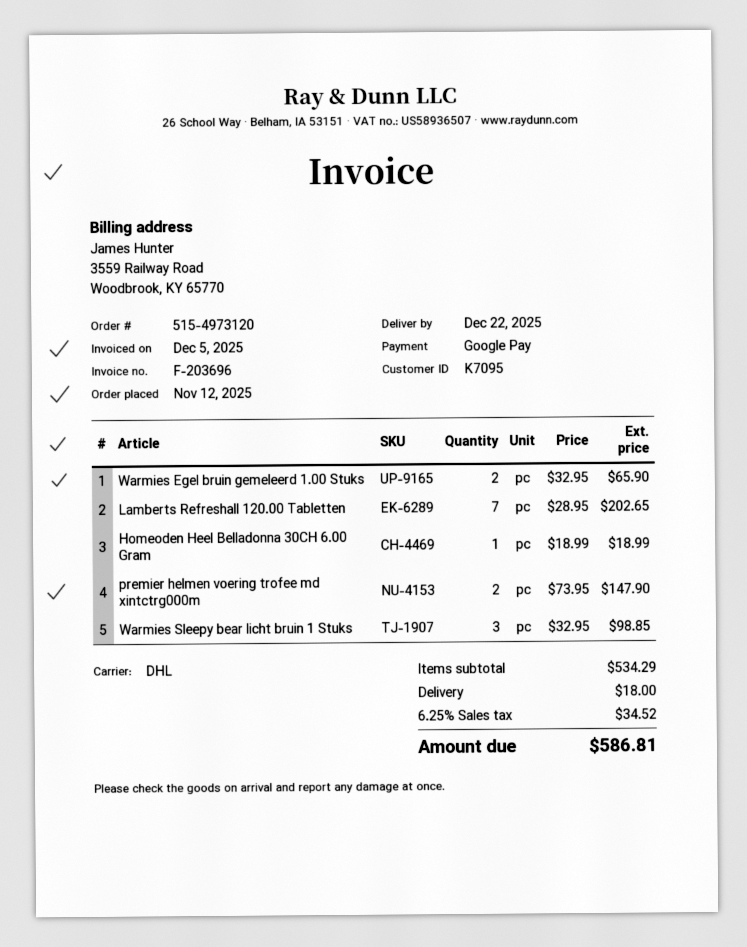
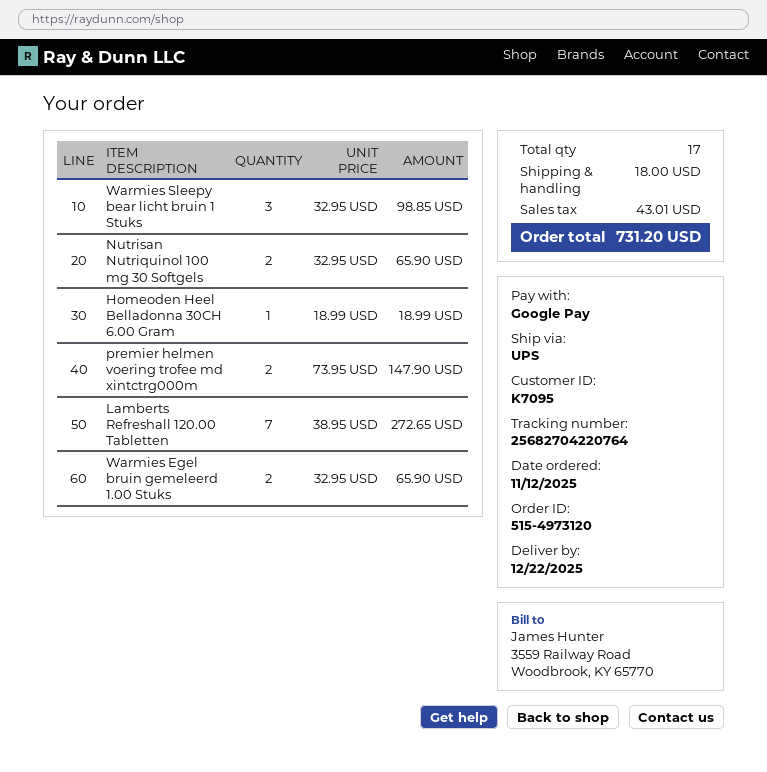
shipping method: DHL -> UPS
Lamberts Refreshall 120.00 Tabletten: 7 x 28.95 = 202.65 -> 7 x 38.95 = 272.65
Nutrisan Nutriquinol 100 mg 30 Softgels: none -> 2 x 32.95 = 65.90
tax: 34.52 -> 43.01
total: 586.81 -> 731.20

